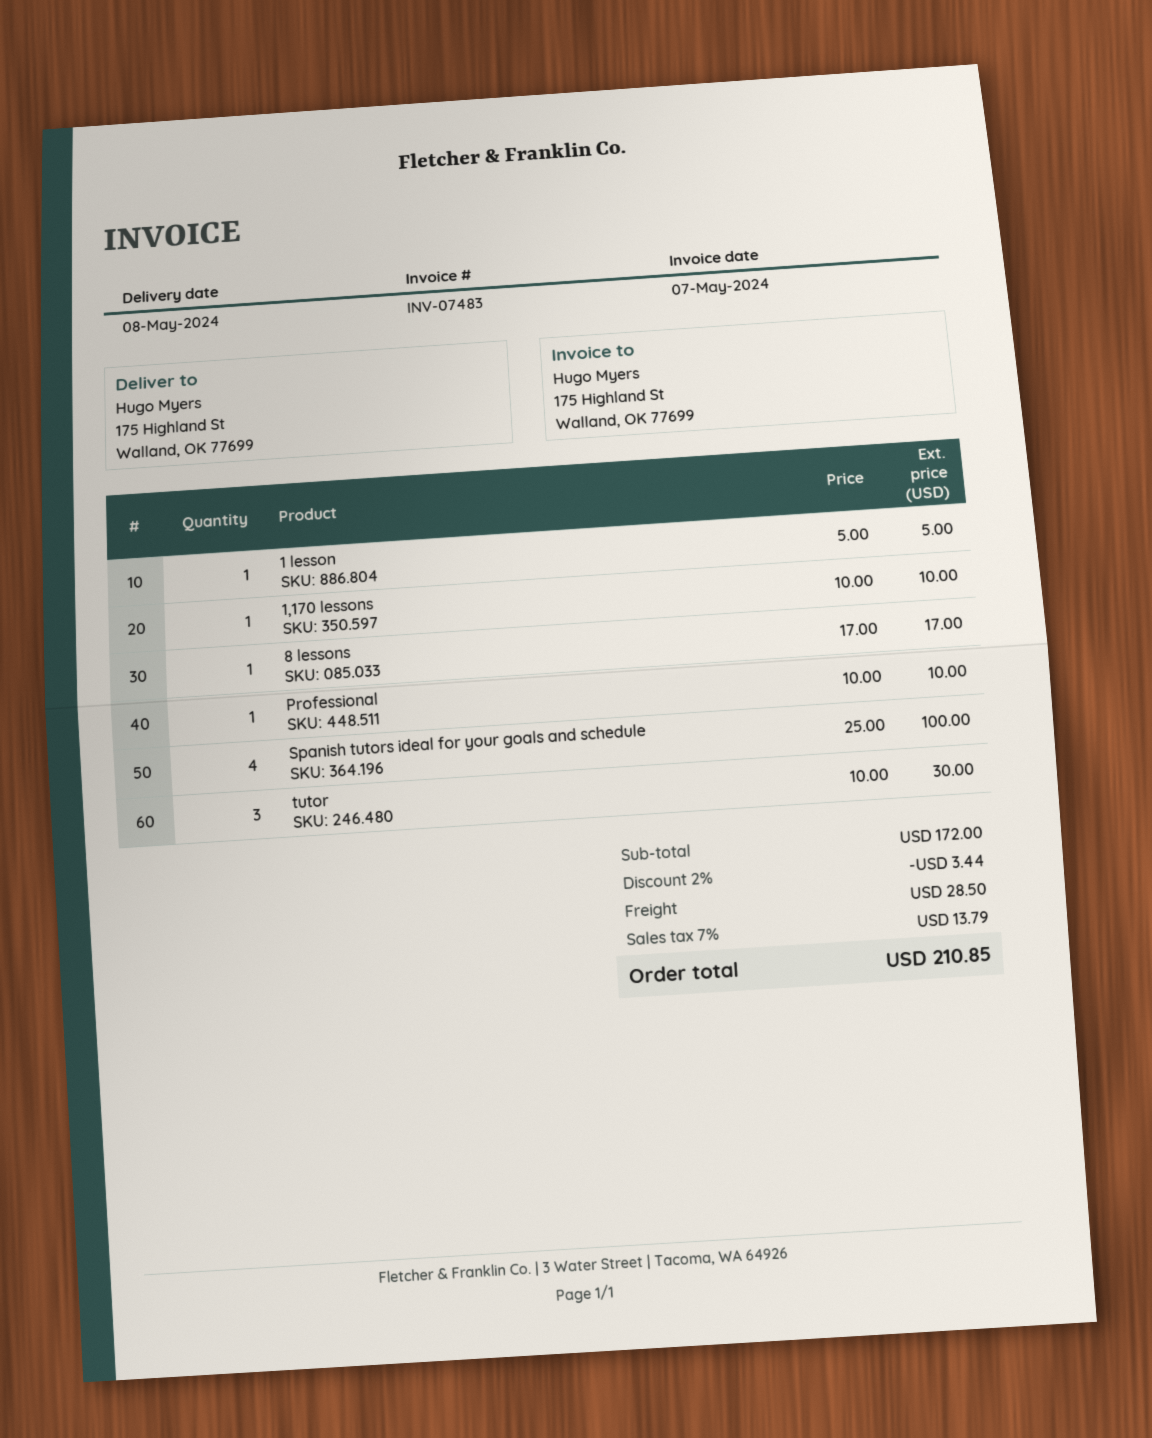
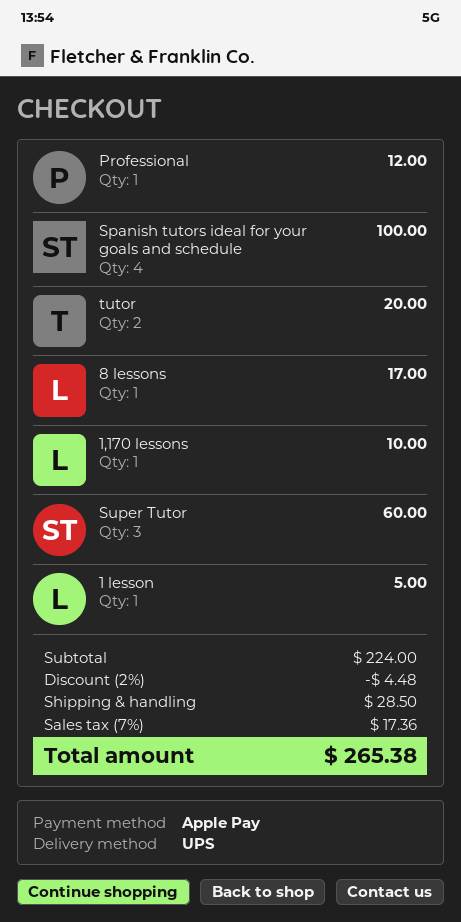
Professional: 1 for 10.00 -> 1 for 12.00
tutor: 3 for 30.00 -> 2 for 20.00
Super Tutor: none -> 3 for 60.00
subtotal: 172.00 -> 224.00
discount: 2% = 3.44 -> 2% = 4.48
tax: 7% = 13.79 -> 7% = 17.36
total: 210.85 -> 265.38

